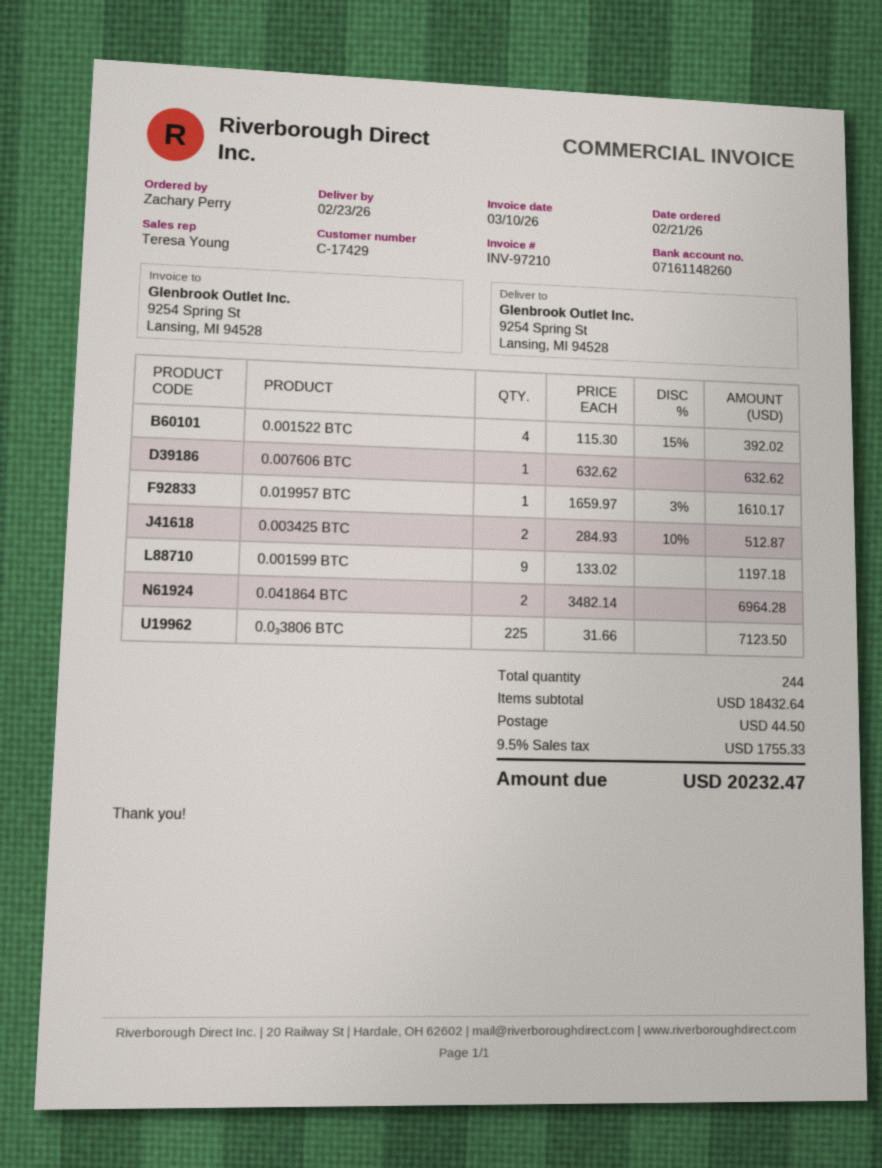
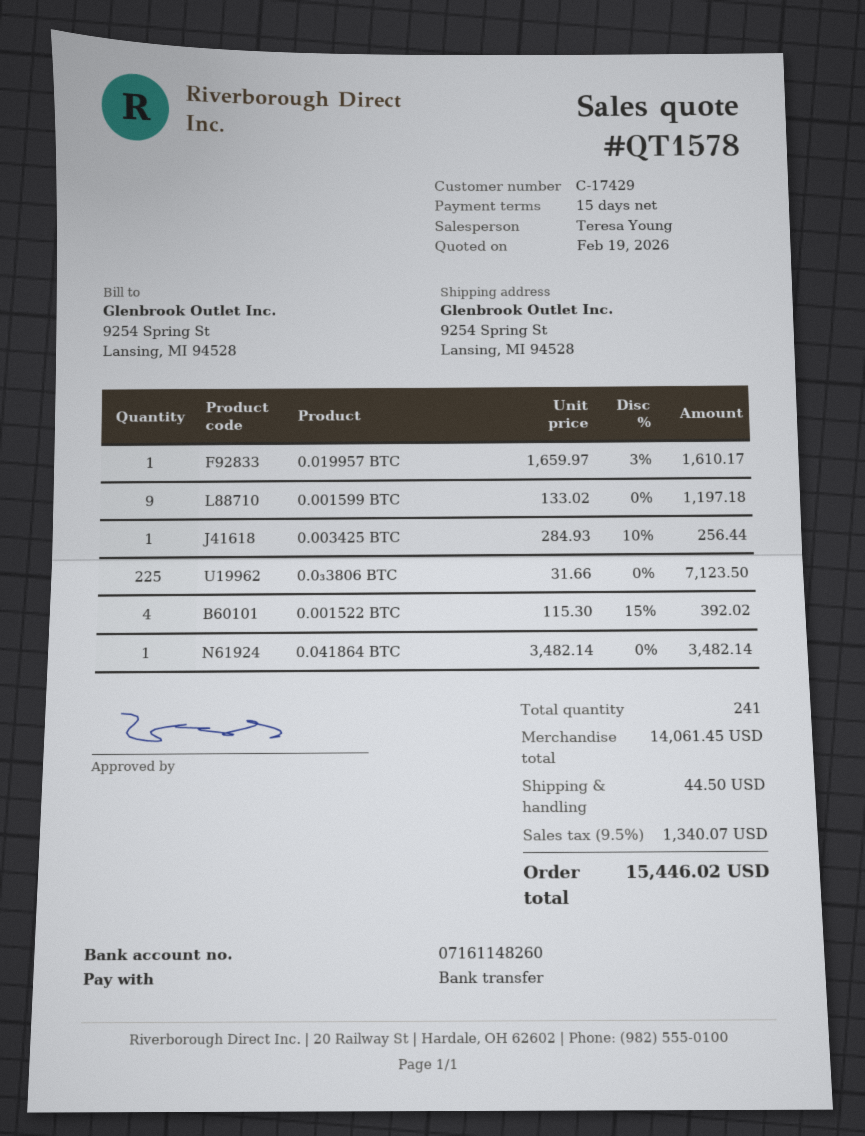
0.007606 BTC: 1 x 632.62 = 632.62 -> none
0.003425 BTC: 2 x 284.93 - 10% = 512.87 -> 1 x 284.93 - 10% = 256.44
0.041864 BTC: 2 x 3482.14 = 6964.28 -> 1 x 3482.14 = 3482.14
total quantity: 244 -> 241
subtotal: 18432.64 -> 14061.45
tax: 9.5% = 1755.33 -> 9.5% = 1340.07
total: 20232.47 -> 15446.02

